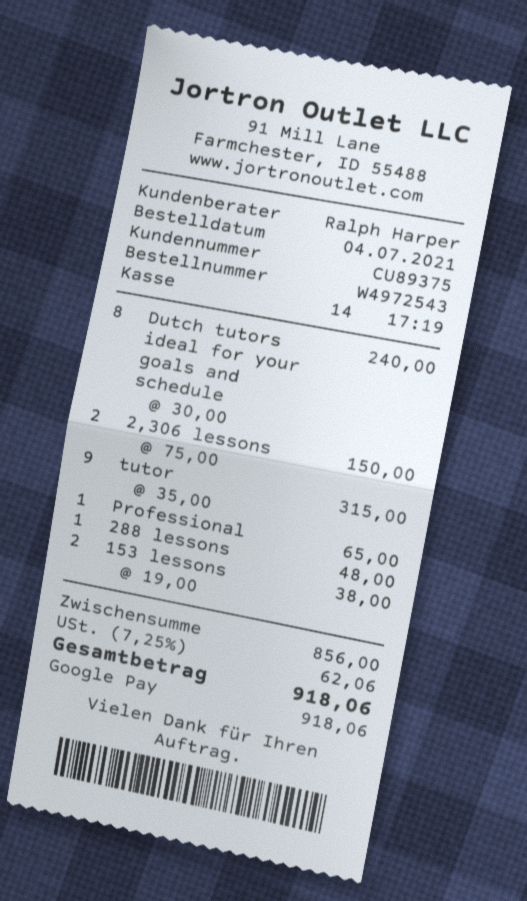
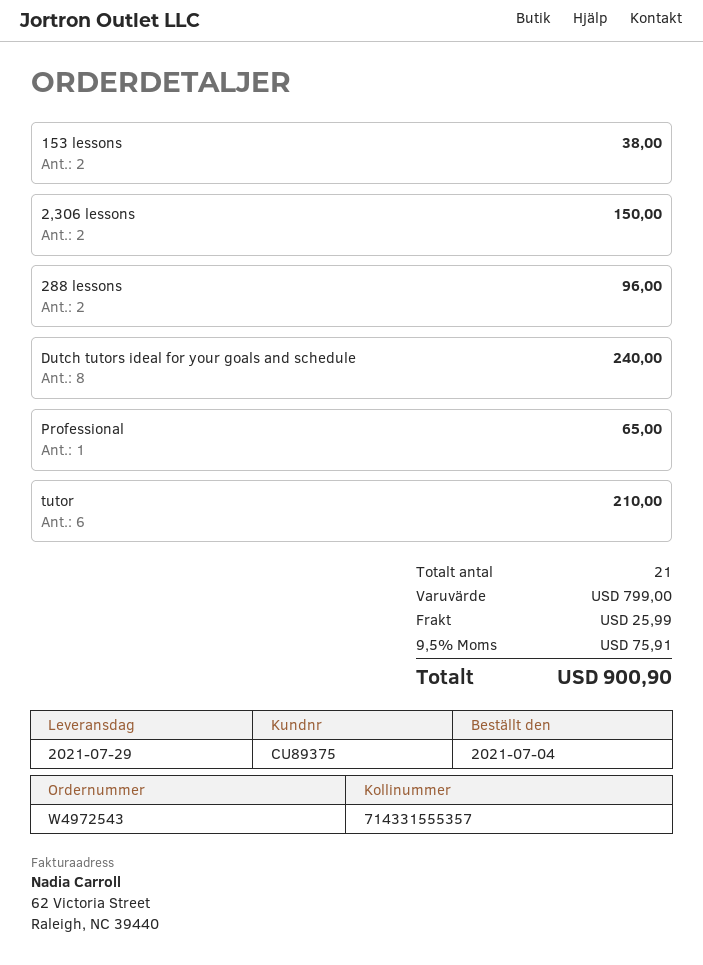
tutor: 9 for 315.00 -> 6 for 210.00
288 lessons: 1 for 48.00 -> 2 for 96.00
subtotal: 856.00 -> 799.00
shipping: none -> 25.99
tax: 7.25% = 62.06 -> 9.5% = 75.91
total: 918.06 -> 900.90

